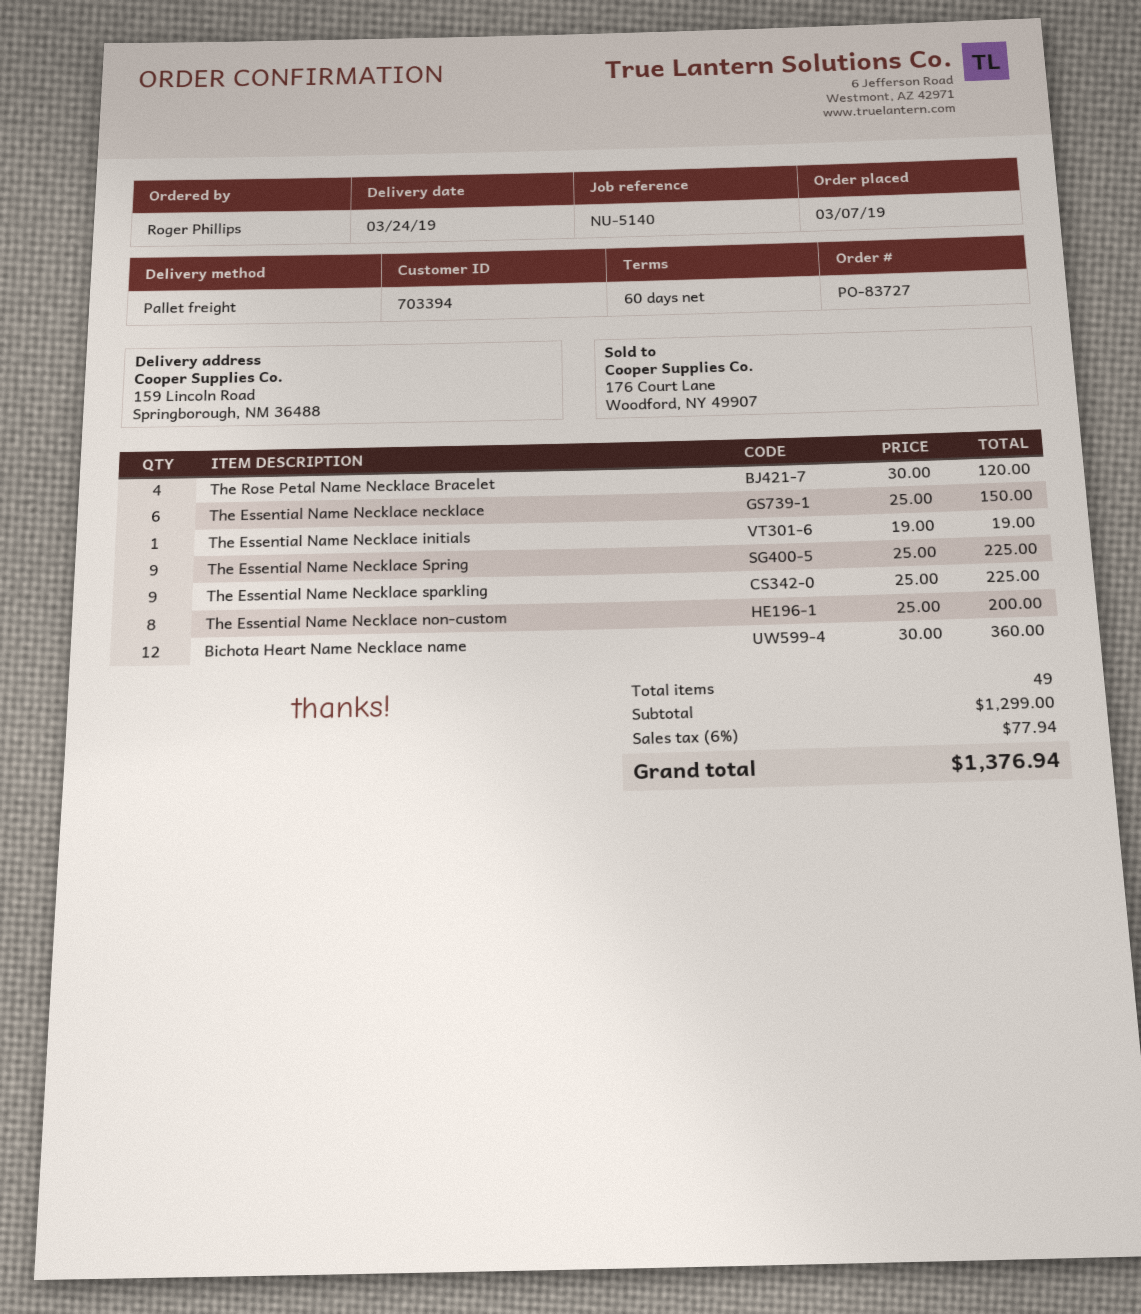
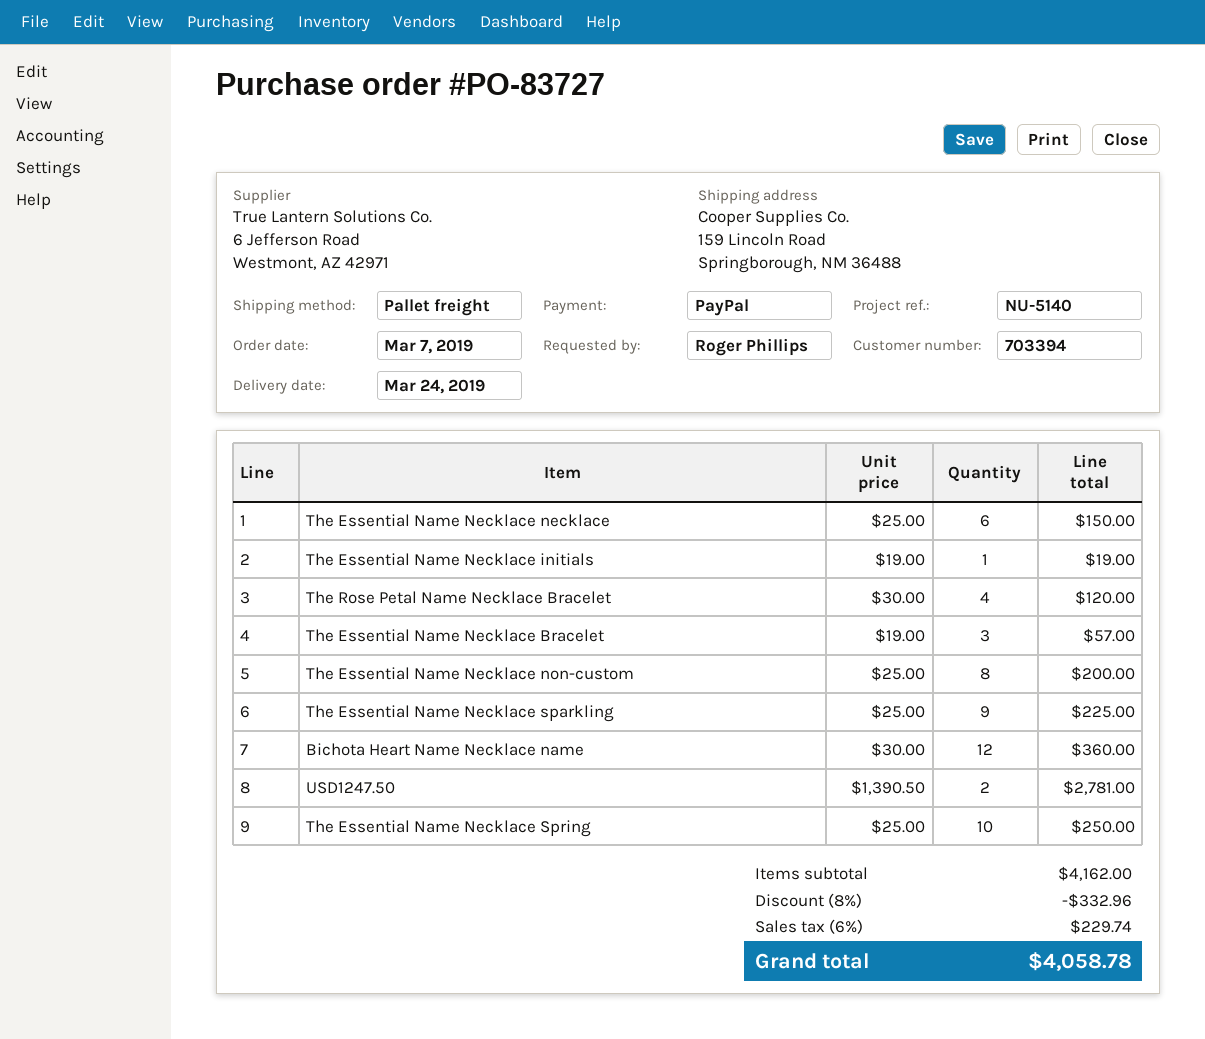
The Essential Name Necklace Spring: 9 x 25.00 = 225.00 -> 10 x 25.00 = 250.00
The Essential Name Necklace Bracelet: none -> 3 x 19.00 = 57.00
USD1247.50: none -> 2 x 1390.50 = 2781.00
subtotal: 1299.00 -> 4162.00
discount: none -> 8% = 332.96
tax: 6% = 77.94 -> 6% = 229.74
total: 1376.94 -> 4058.78

